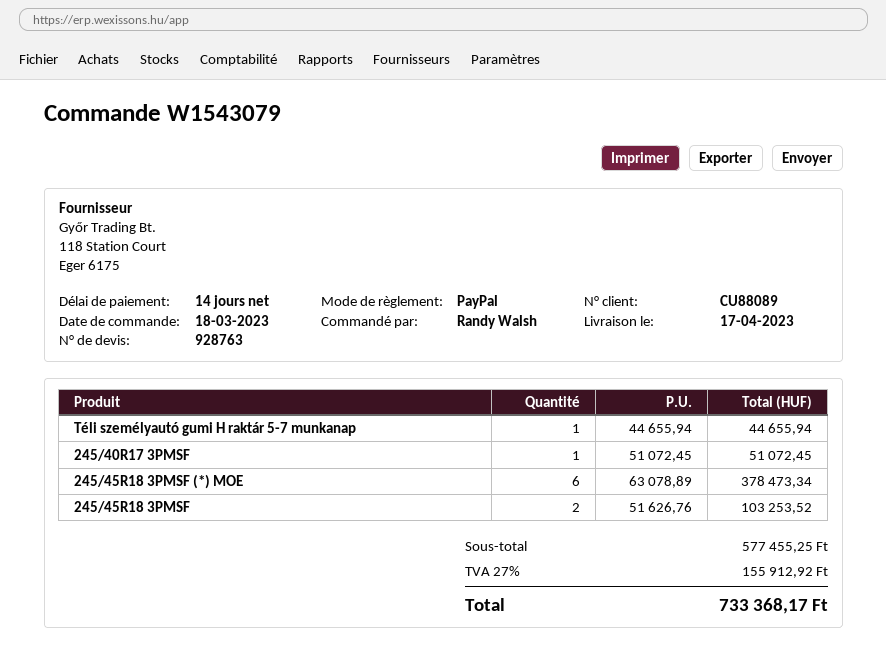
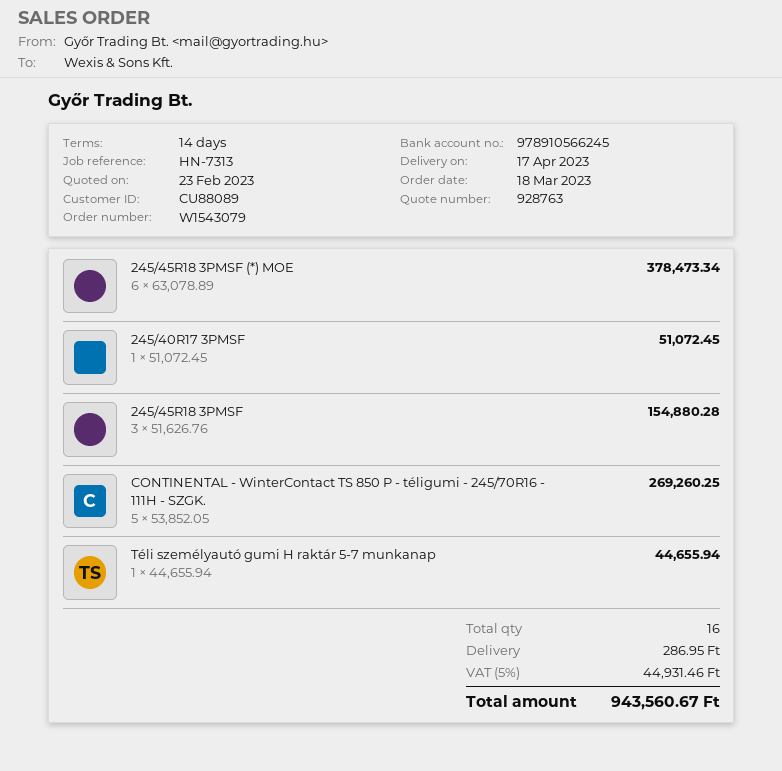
245/45R18 3PMSF: 2 x 51626.76 = 103253.52 -> 3 x 51626.76 = 154880.28
CONTINENTAL - WinterContact TS 850 P - téligumi - 245/70R16 - 111H - SZGK.: none -> 5 x 53852.05 = 269260.25
shipping: none -> 286.95
tax: 27% = 155912.92 -> 5% = 44931.46
total: 733368.17 -> 943560.67

